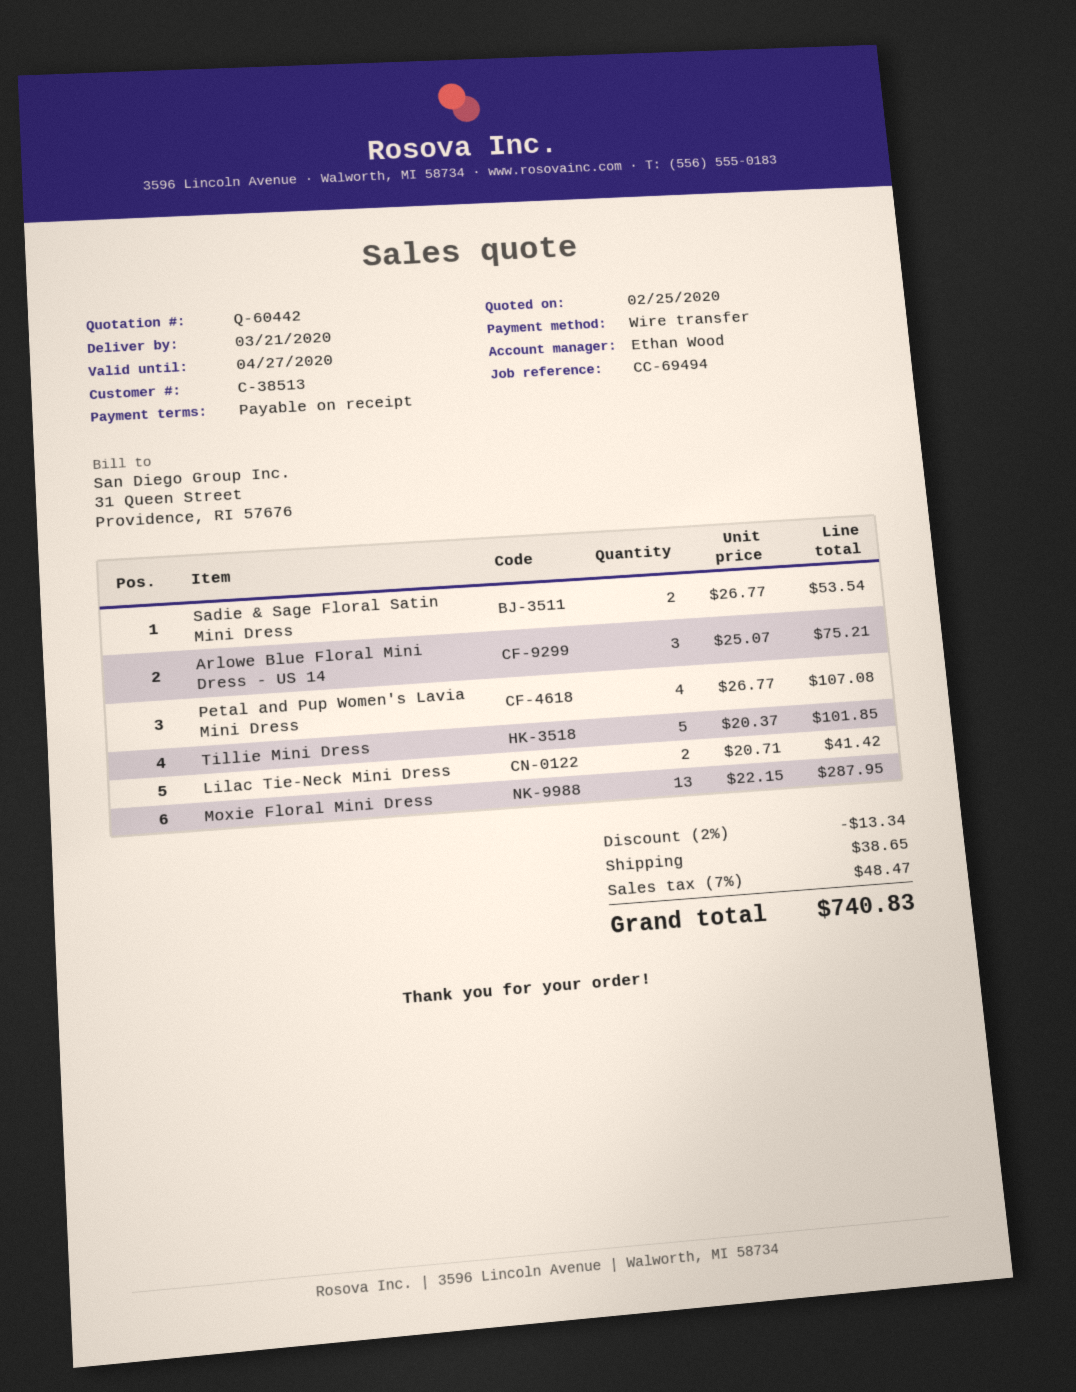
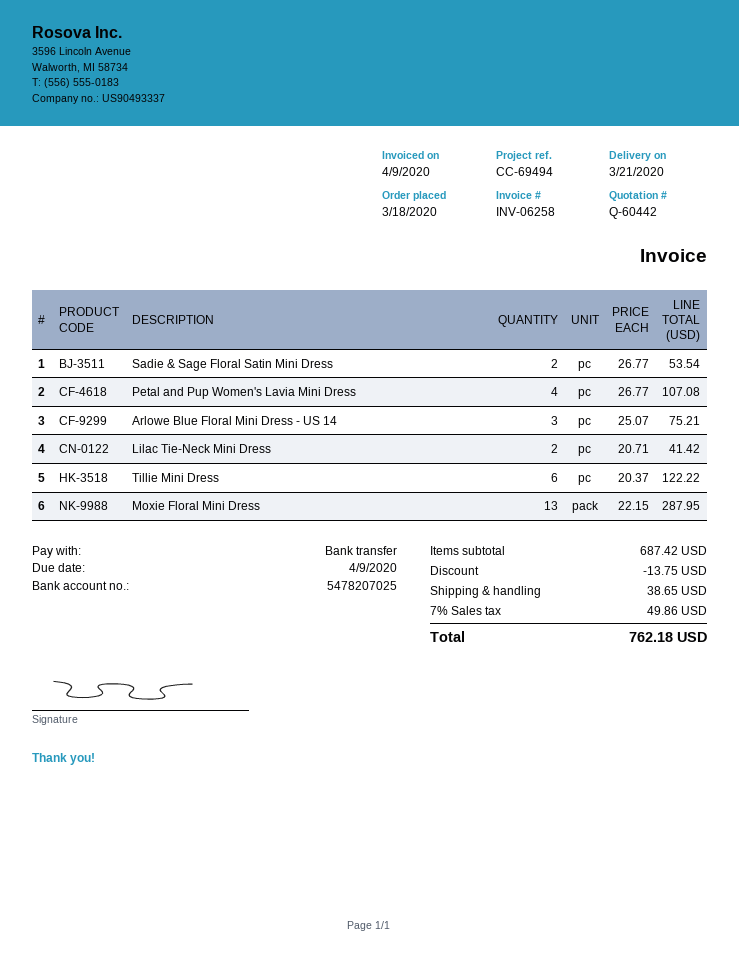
Tillie Mini Dress: 5 x 20.37 = 101.85 -> 6 x 20.37 = 122.22
discount: 13.34 -> 13.75
tax: 7% = 48.47 -> 7% = 49.86
total: 740.83 -> 762.18

